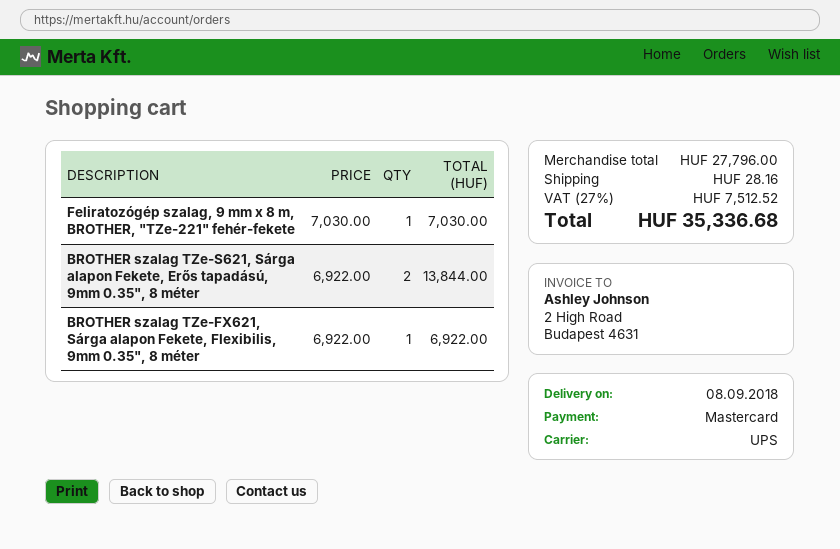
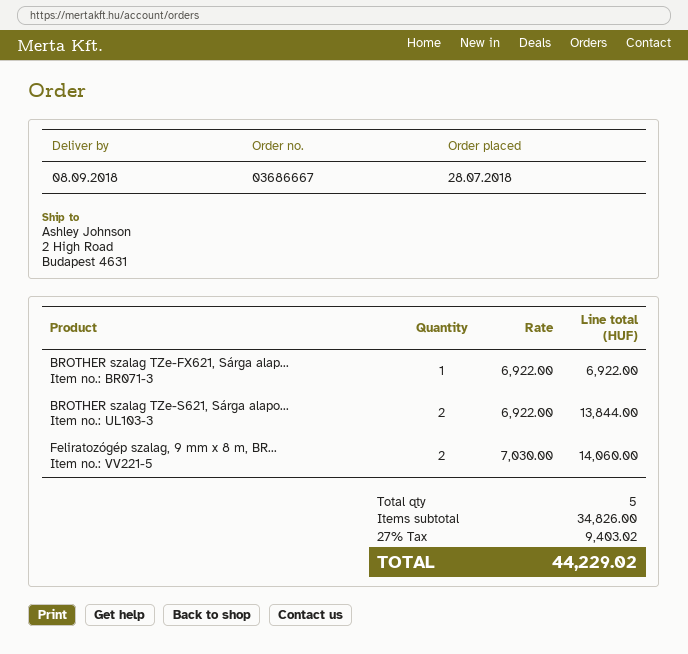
Feliratozógép szalag, 9 mm x 8 m, BROTHER, "TZe-221" fehér-fekete: 1 x 7030.00 = 7030.00 -> 2 x 7030.00 = 14060.00
subtotal: 27796.00 -> 34826.00
shipping: 28.16 -> none
tax: 27% = 7512.52 -> 27% = 9403.02
total: 35336.68 -> 44229.02

